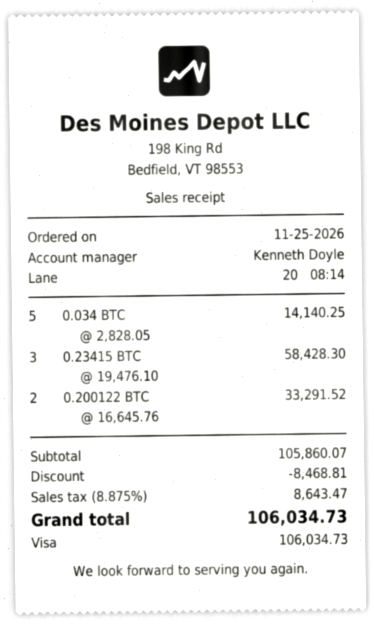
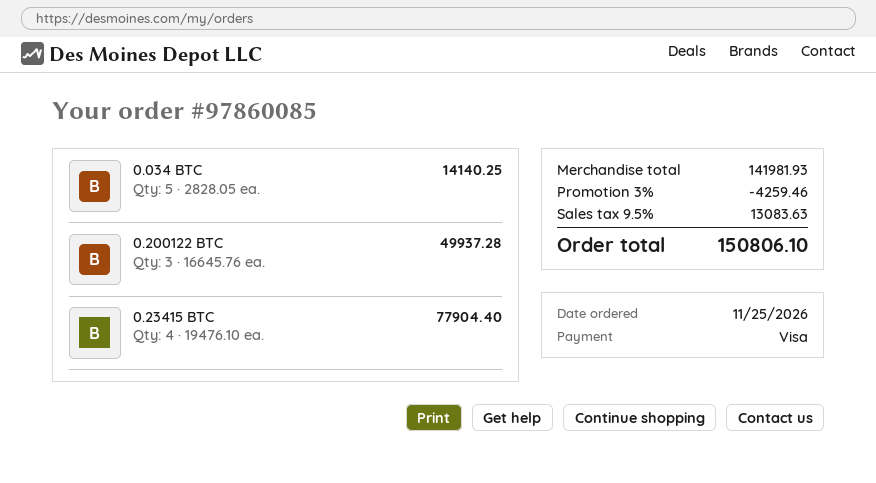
0.23415 BTC: 3 x 19476.10 = 58428.30 -> 4 x 19476.10 = 77904.40
0.200122 BTC: 2 x 16645.76 = 33291.52 -> 3 x 16645.76 = 49937.28
subtotal: 105860.07 -> 141981.93
discount: 8468.81 -> 4259.46
tax: 8.875% = 8643.47 -> 9.5% = 13083.63
total: 106034.73 -> 150806.10

